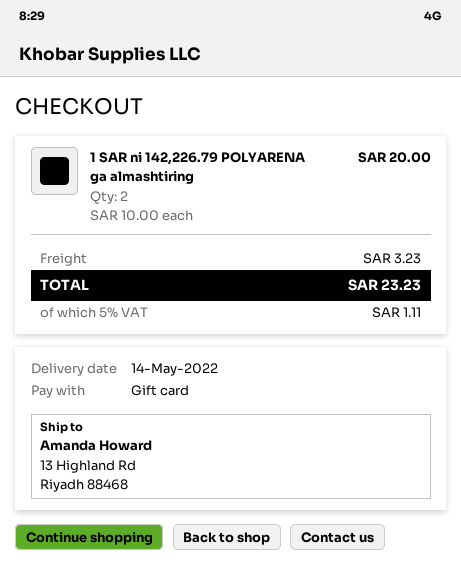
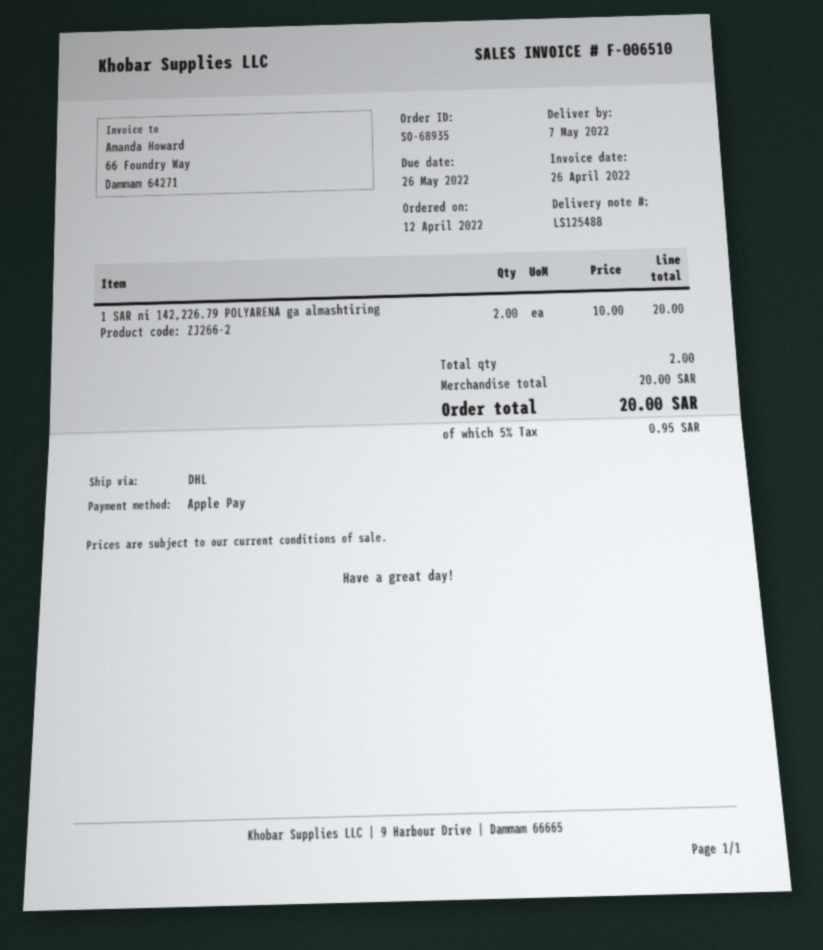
delivery date: 2022-05-14 -> 2022-05-07
payment method: gift card -> Apple Pay
shipping: 3.23 -> none
tax: 5% = 1.11 -> 5% = 0.95
total: 23.23 -> 20.00

